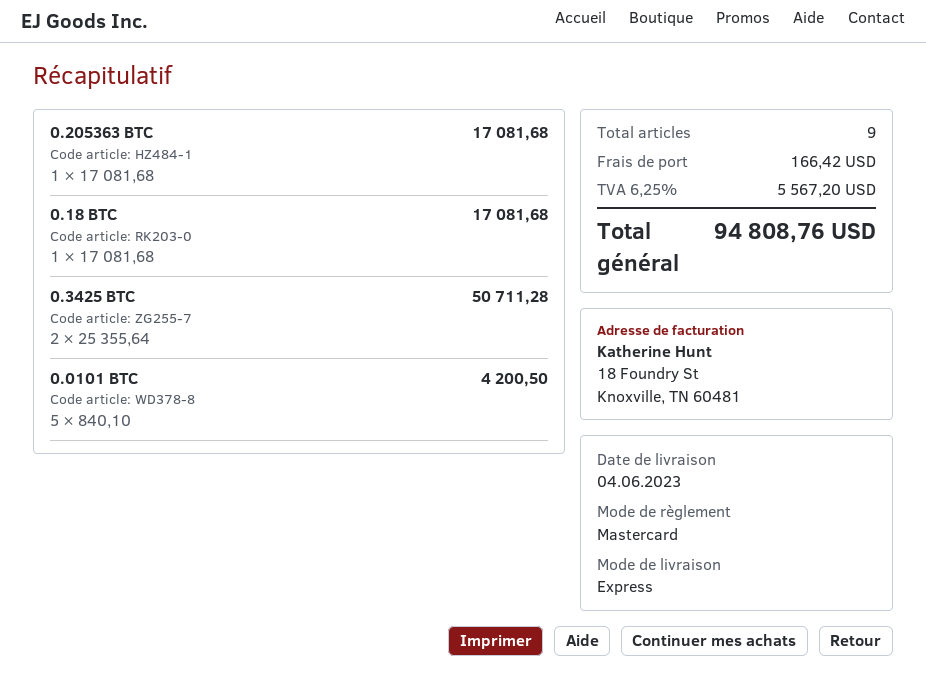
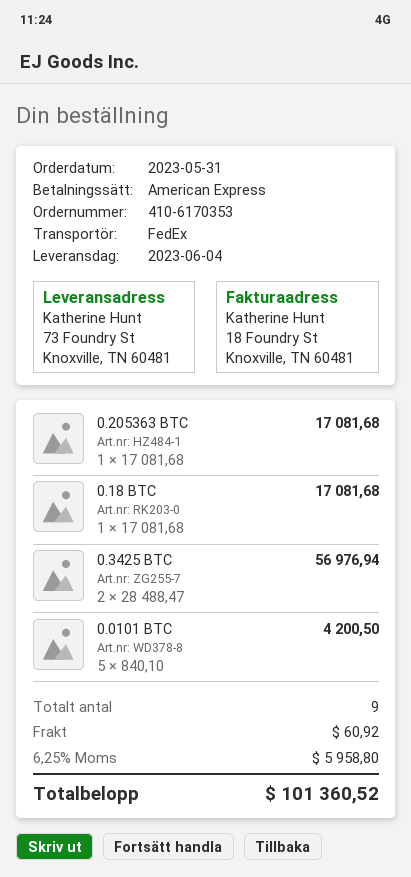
payment method: Mastercard -> American Express
shipping method: express -> FedEx
0.3425 BTC: 2 x 25355.64 = 50711.28 -> 2 x 28488.47 = 56976.94
shipping: 166.42 -> 60.92
tax: 6.25% = 5567.20 -> 6.25% = 5958.80
total: 94808.76 -> 101360.52

